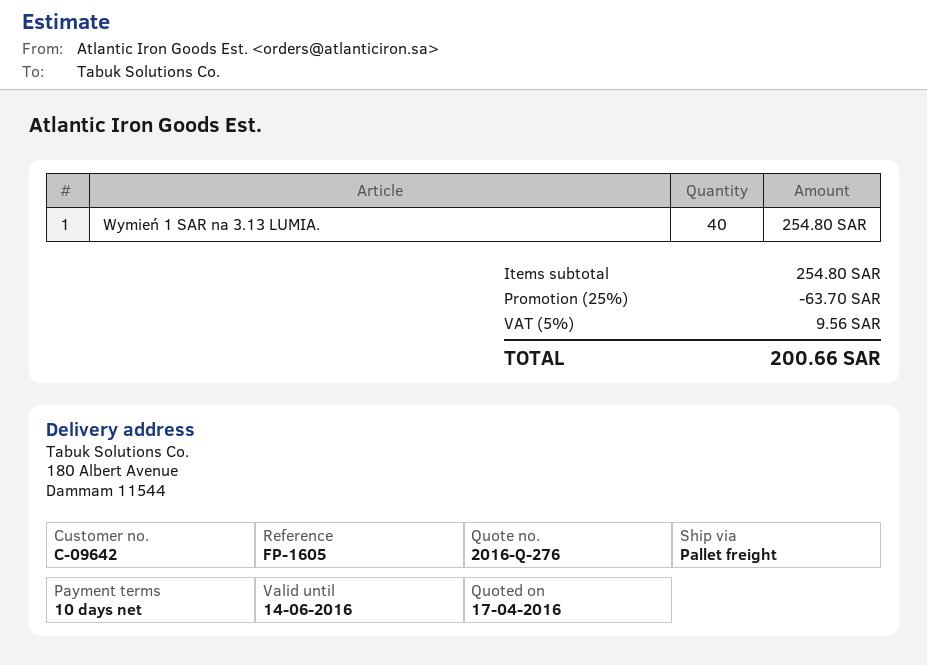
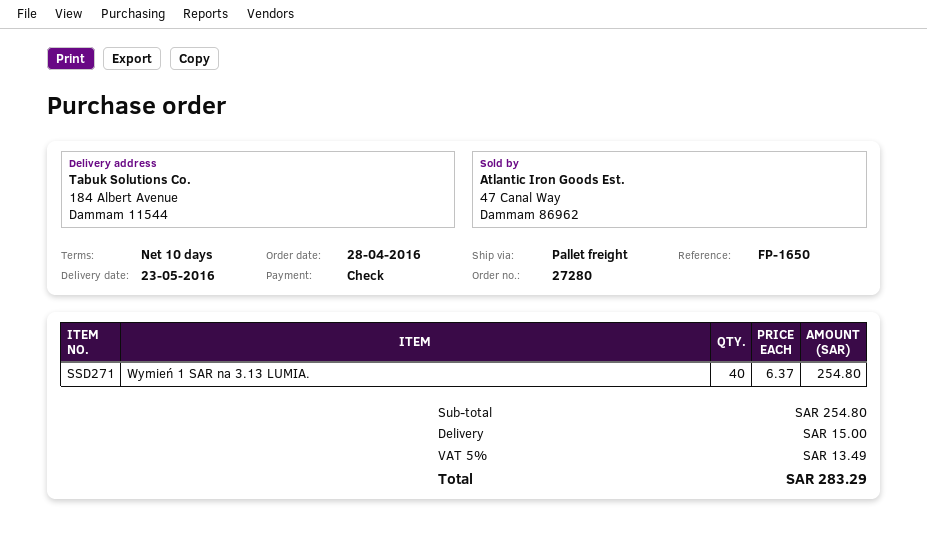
reference: FP-1605 -> FP-1650
ship to: 180 Albert Avenue, Dammam 11544 -> 184 Albert Avenue, Dammam 11544
discount: 25% = 63.70 -> none
shipping: none -> 15.00
tax: 5% = 9.56 -> 5% = 13.49
total: 200.66 -> 283.29

